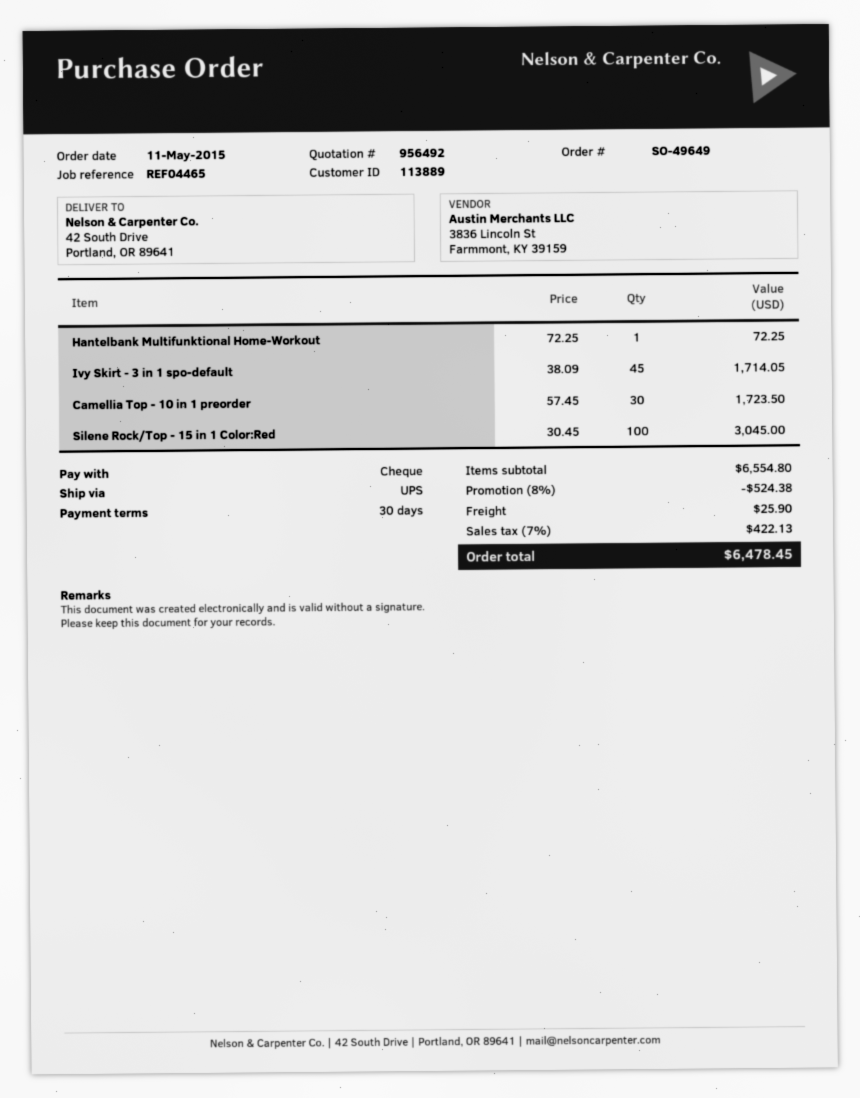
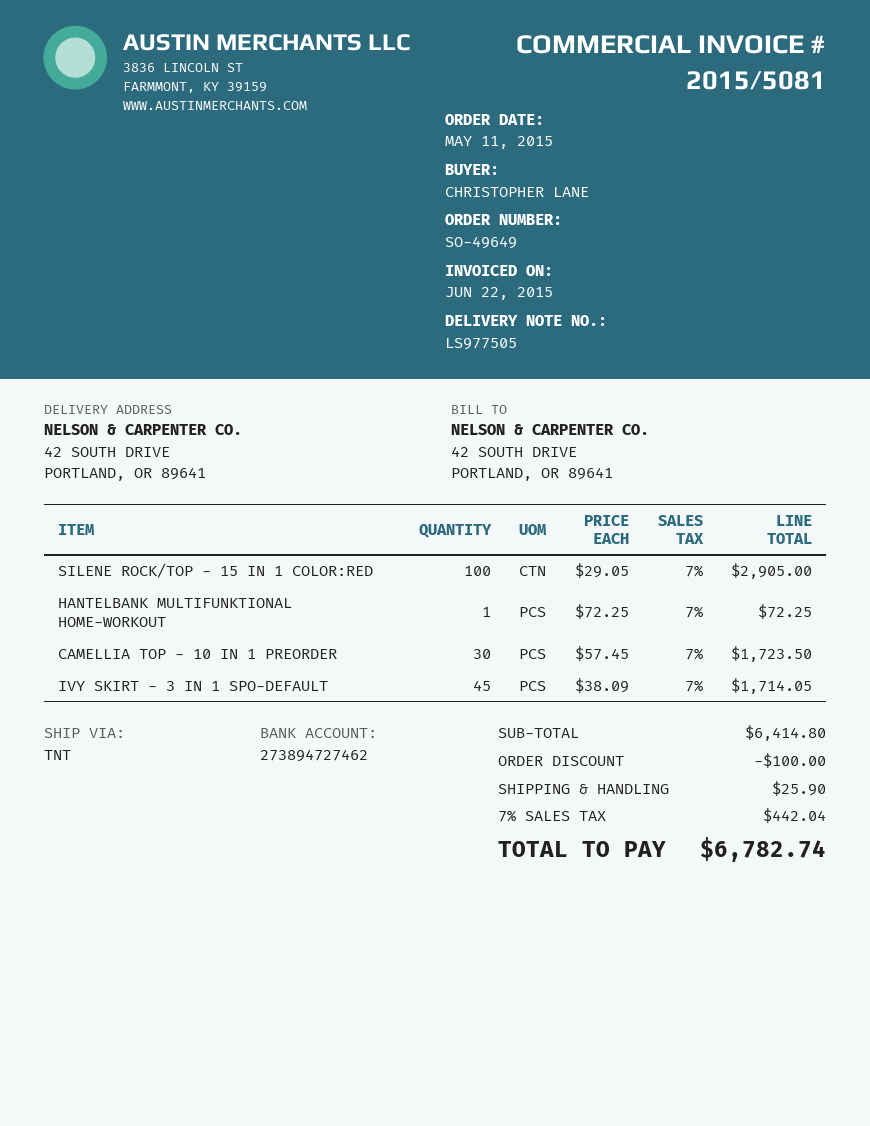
shipping method: UPS -> TNT
Silene Rock/Top - 15 in 1 Color:Red: 100 x 30.45 = 3045.00 -> 100 x 29.05 = 2905.00
subtotal: 6554.80 -> 6414.80
discount: 524.38 -> 100.00
tax: 7% = 422.13 -> 7% = 442.04
total: 6478.45 -> 6782.74

